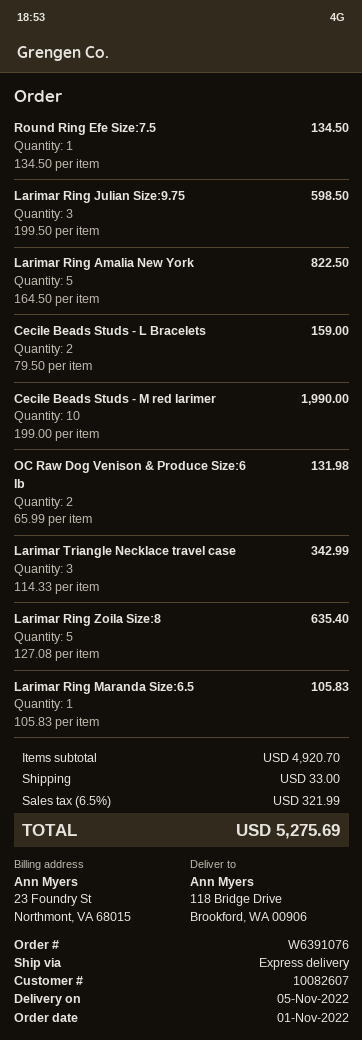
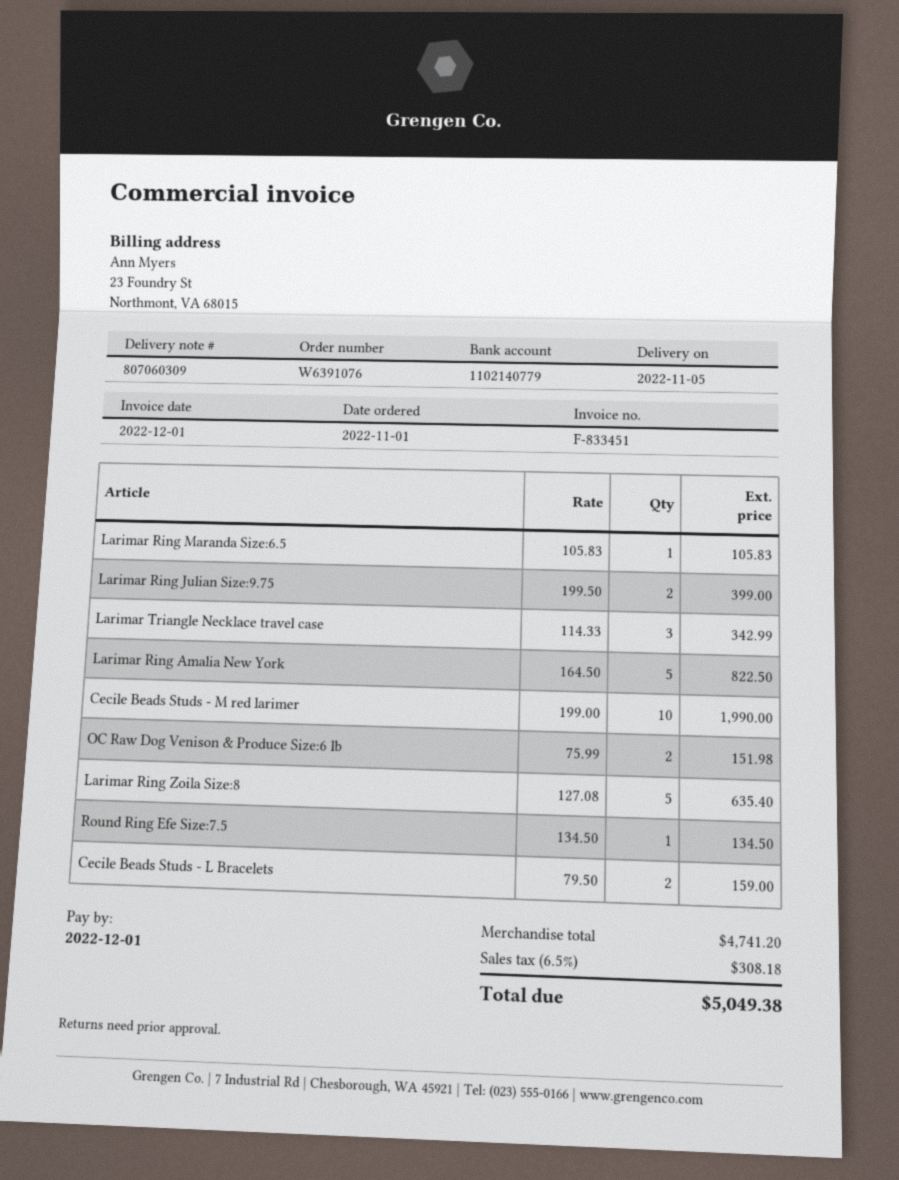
Larimar Ring Julian Size:9.75: 3 x 199.50 = 598.50 -> 2 x 199.50 = 399.00
OC Raw Dog Venison & Produce Size:6 lb: 2 x 65.99 = 131.98 -> 2 x 75.99 = 151.98
subtotal: 4920.70 -> 4741.20
shipping: 33.00 -> none
tax: 6.5% = 321.99 -> 6.5% = 308.18
total: 5275.69 -> 5049.38

